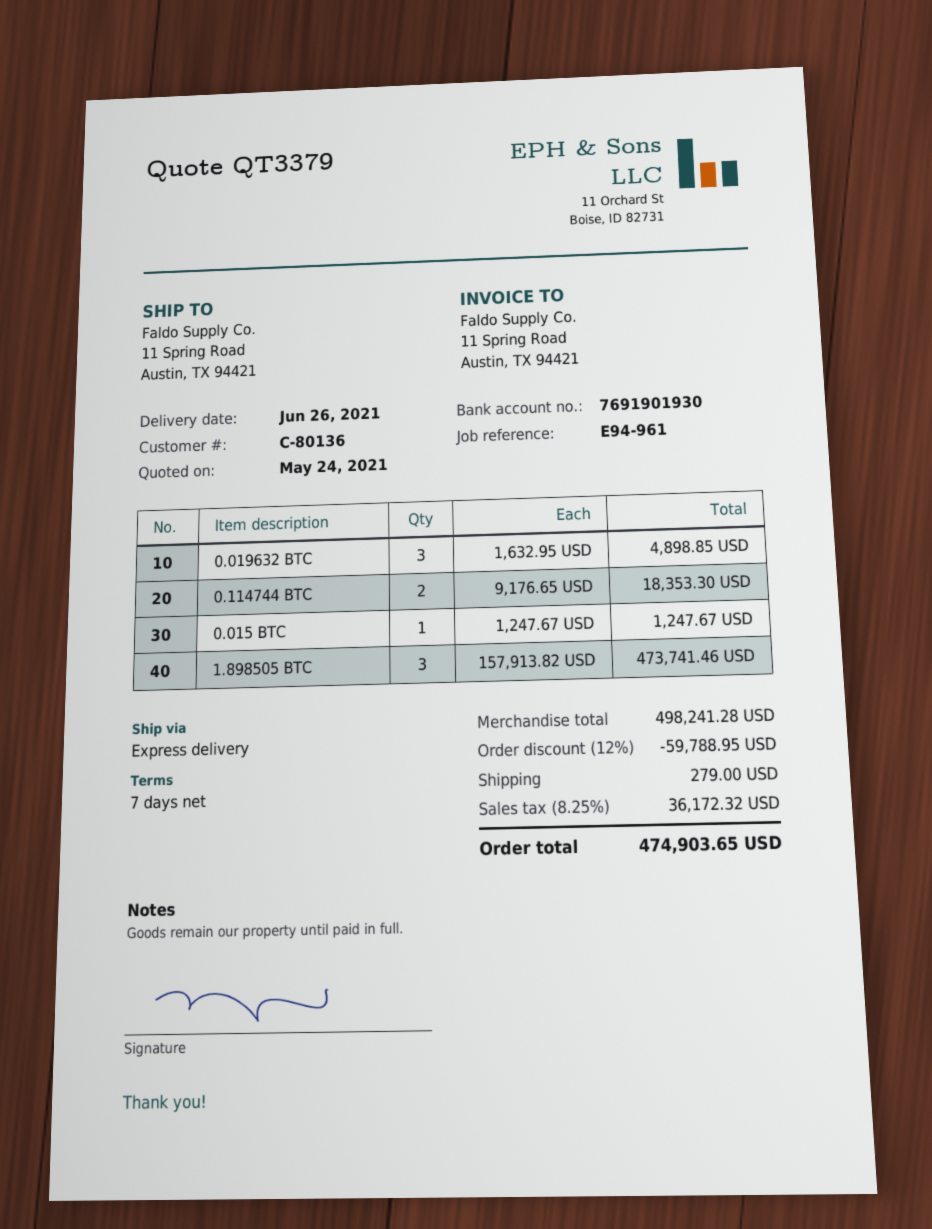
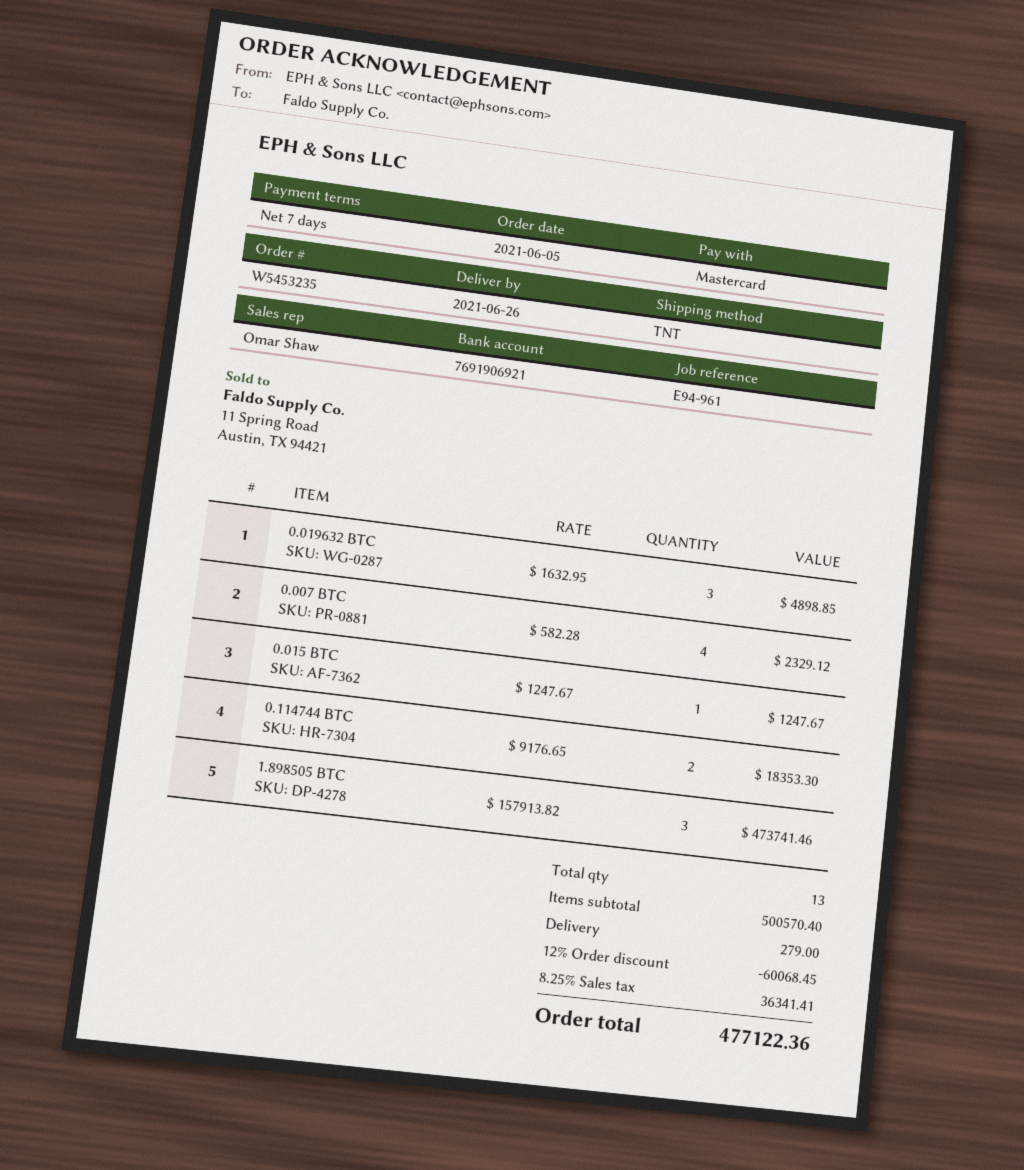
bank account: 7691901930 -> 7691906921
shipping method: express -> TNT
0.007 BTC: none -> 4 x 582.28 = 2329.12
subtotal: 498241.28 -> 500570.40
discount: 12% = 59788.95 -> 12% = 60068.45
tax: 8.25% = 36172.32 -> 8.25% = 36341.41
total: 474903.65 -> 477122.36

